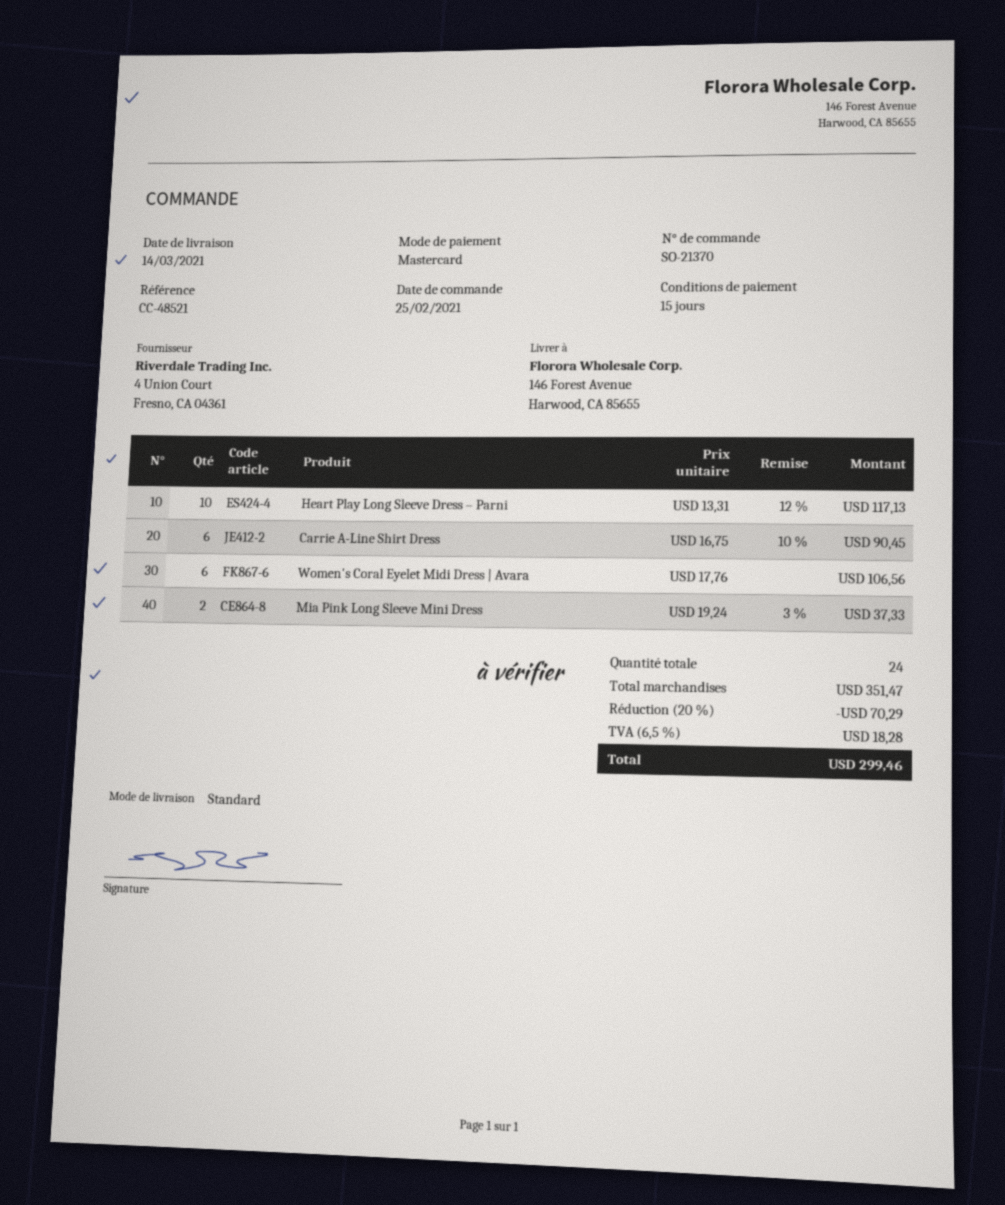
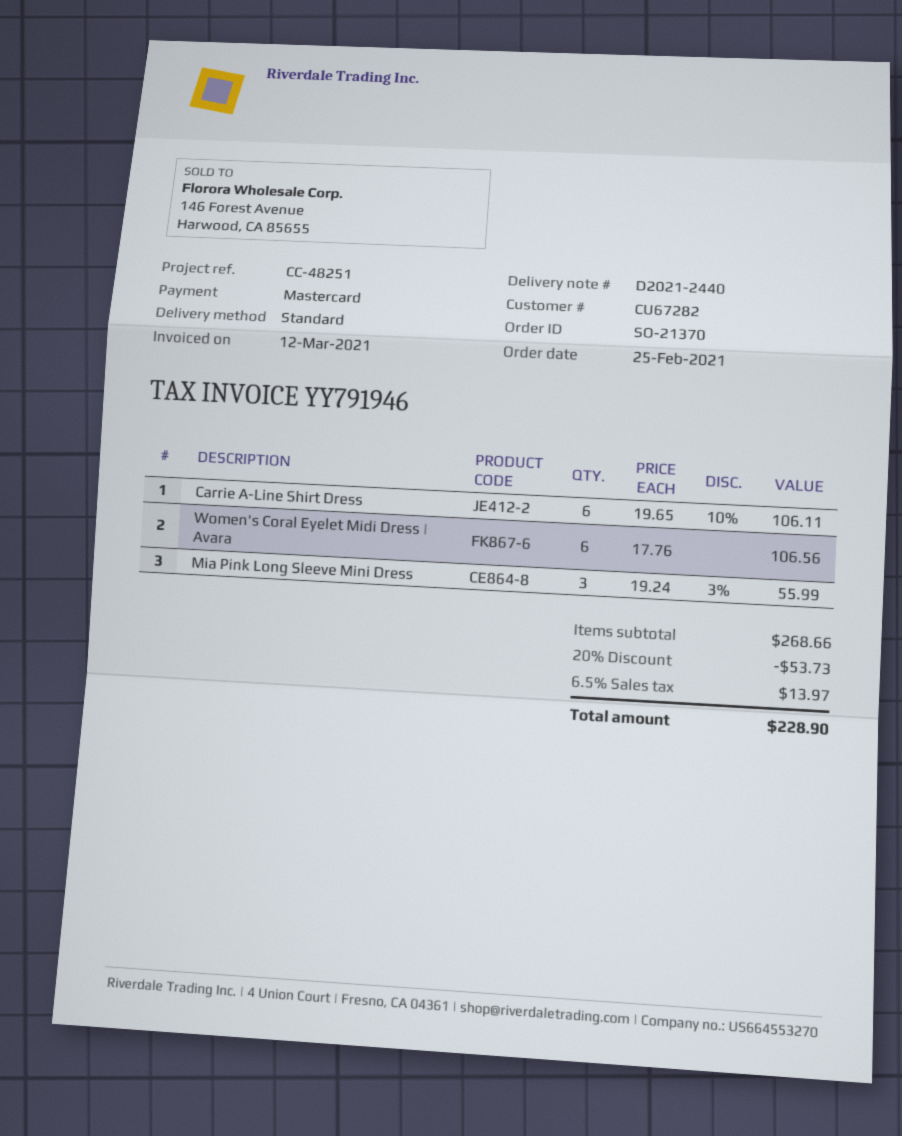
reference: CC-48521 -> CC-48251
Heart Play Long Sleeve Dress – Parni: 10 x 13.31 - 12% = 117.13 -> none
Carrie A-Line Shirt Dress: 6 x 16.75 - 10% = 90.45 -> 6 x 19.65 - 10% = 106.11
Mia Pink Long Sleeve Mini Dress: 2 x 19.24 - 3% = 37.33 -> 3 x 19.24 - 3% = 55.99
subtotal: 351.47 -> 268.66
discount: 20% = 70.29 -> 20% = 53.73
tax: 6.5% = 18.28 -> 6.5% = 13.97
total: 299.46 -> 228.90

